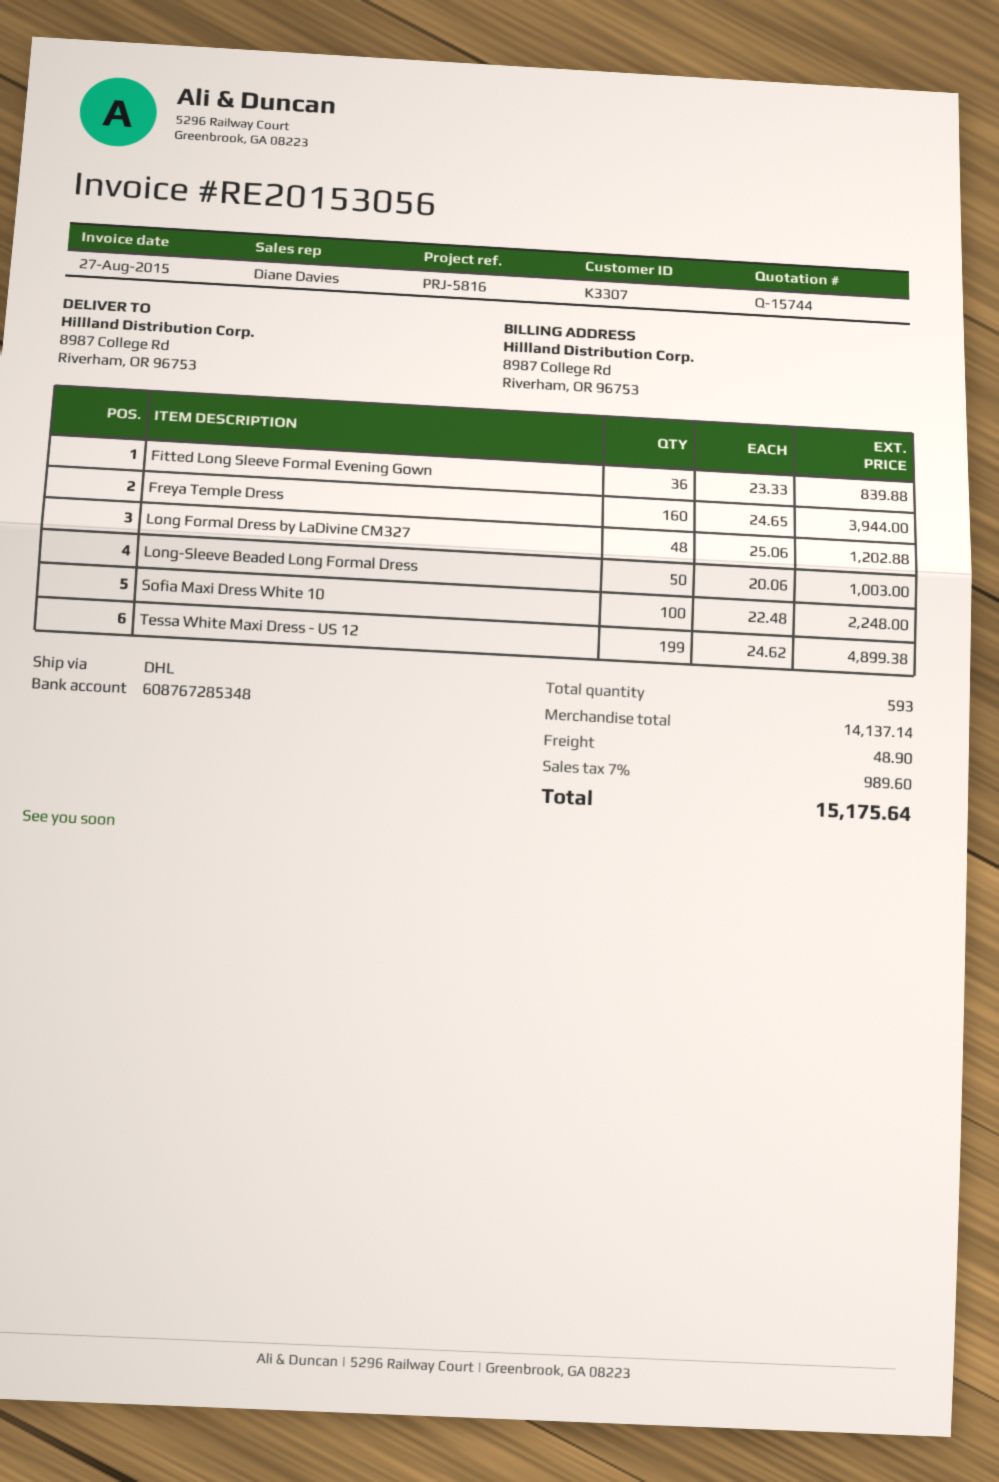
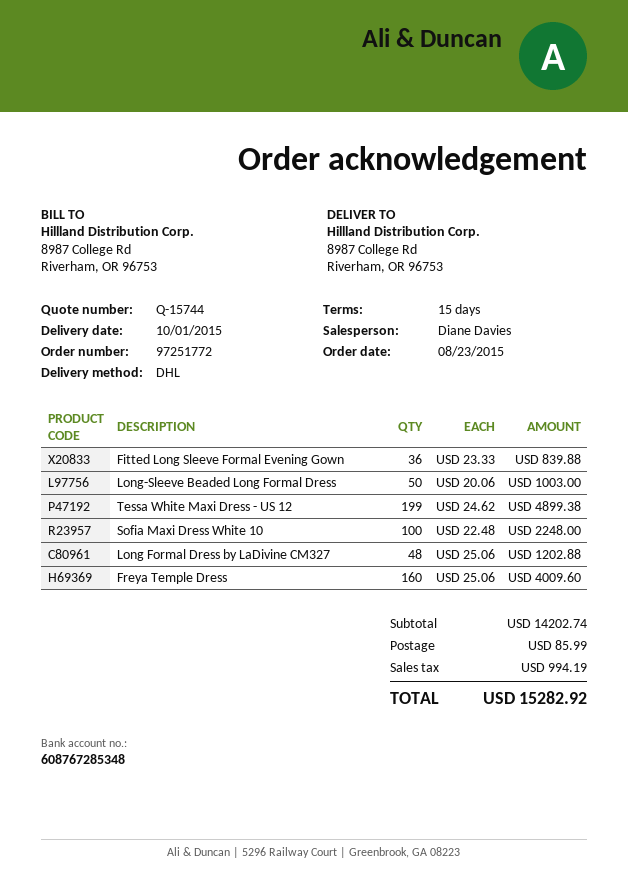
Freya Temple Dress: 160 x 24.65 = 3944.00 -> 160 x 25.06 = 4009.60
subtotal: 14137.14 -> 14202.74
shipping: 48.90 -> 85.99
tax: 989.60 -> 994.19
total: 15175.64 -> 15282.92

